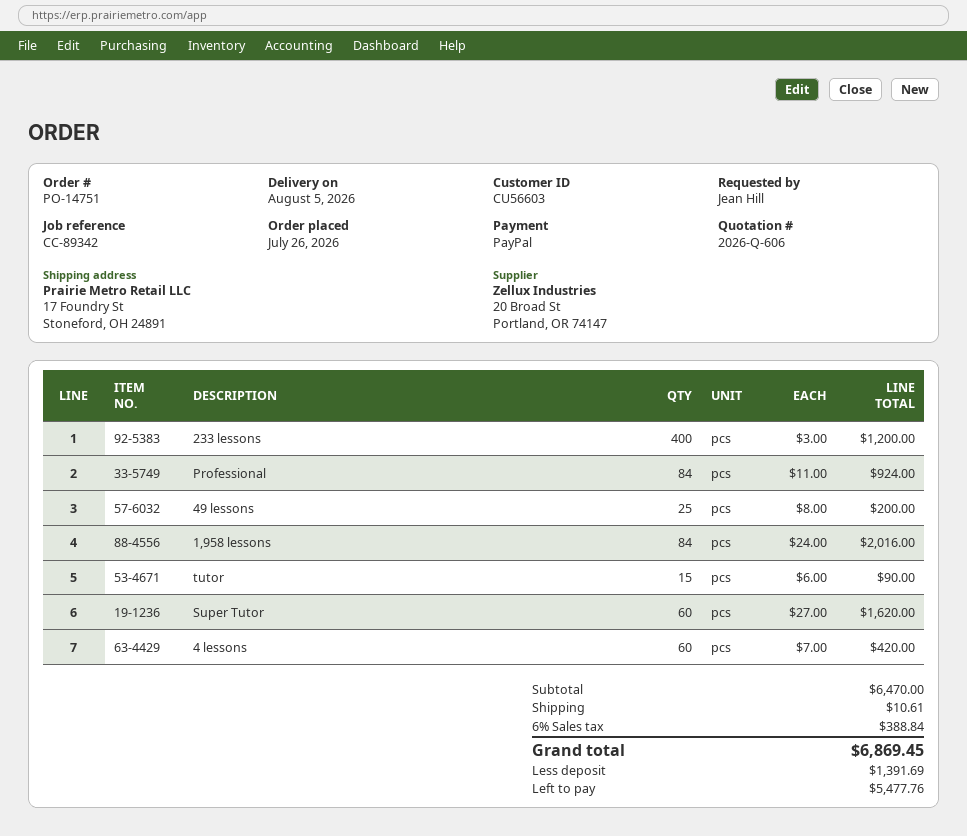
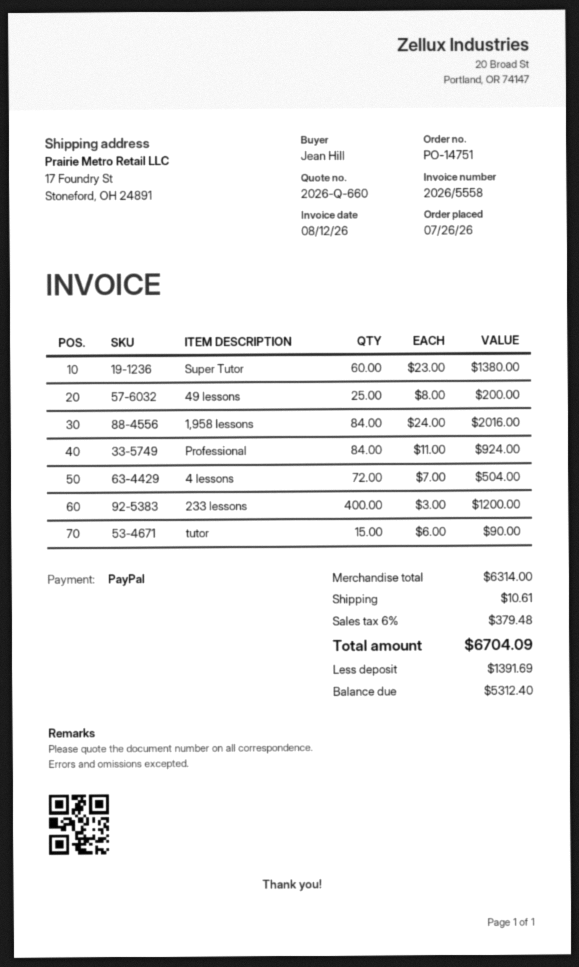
quote number: 2026-Q-606 -> 2026-Q-660
Super Tutor: 60 x 27.00 = 1620.00 -> 60 x 23.00 = 1380.00
4 lessons: 60 x 7.00 = 420.00 -> 72 x 7.00 = 504.00
subtotal: 6470.00 -> 6314.00
tax: 6% = 388.84 -> 6% = 379.48
total: 6869.45 -> 6704.09
balance: 5477.76 -> 5312.40

